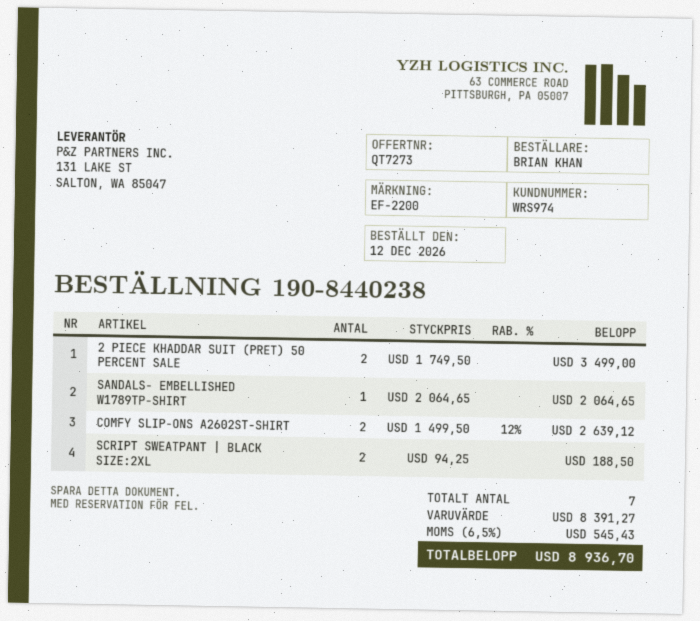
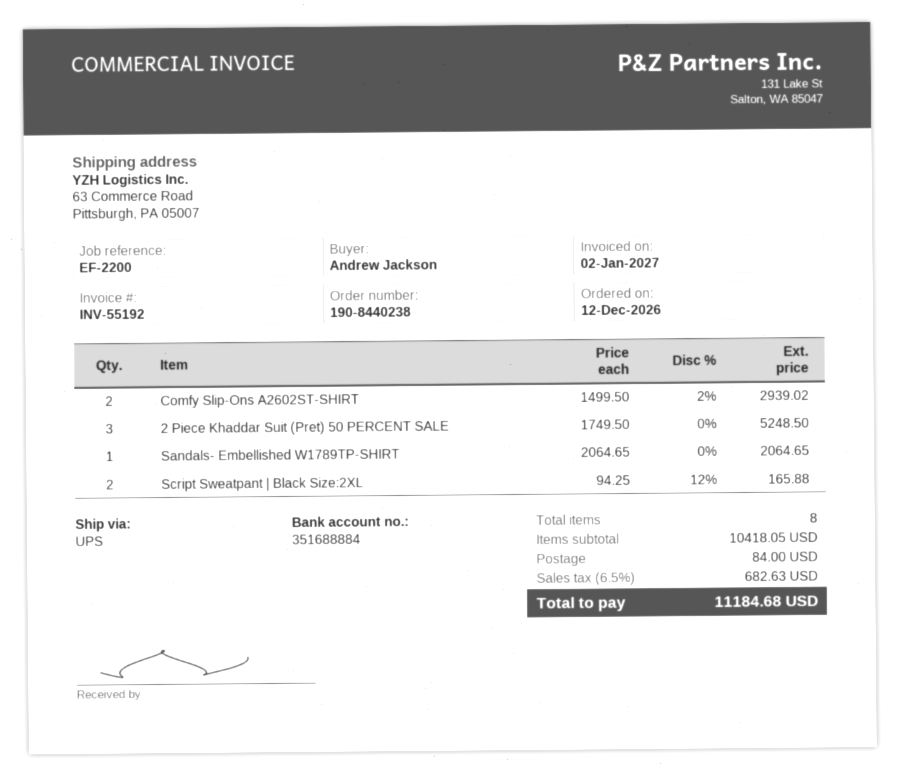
ordered by: BRIAN KHAN -> Andrew Jackson
2 PIECE KHADDAR SUIT (PRET) 50 PERCENT SALE: 2 x 1749.50 = 3499.00 -> 3 x 1749.50 = 5248.50
COMFY SLIP-ONS A2602ST-SHIRT: 2 x 1499.50 - 12% = 2639.12 -> 2 x 1499.50 - 2% = 2939.02
SCRIPT SWEATPANT | BLACK SIZE:2XL: 2 x 94.25 = 188.50 -> 2 x 94.25 - 12% = 165.88
total quantity: 7 -> 8
subtotal: 8391.27 -> 10418.05
shipping: none -> 84.00
tax: 6.5% = 545.43 -> 6.5% = 682.63
total: 8936.70 -> 11184.68

